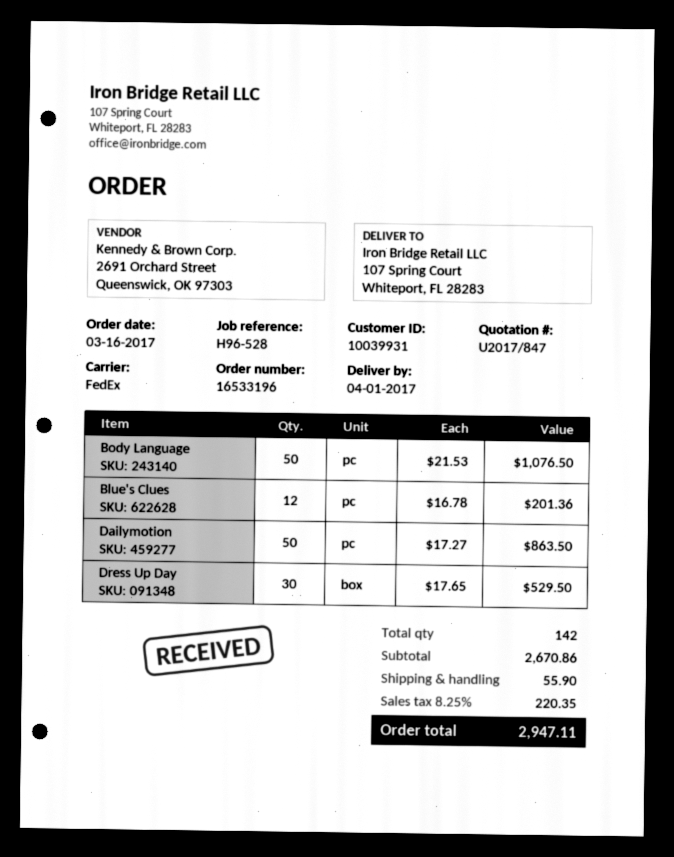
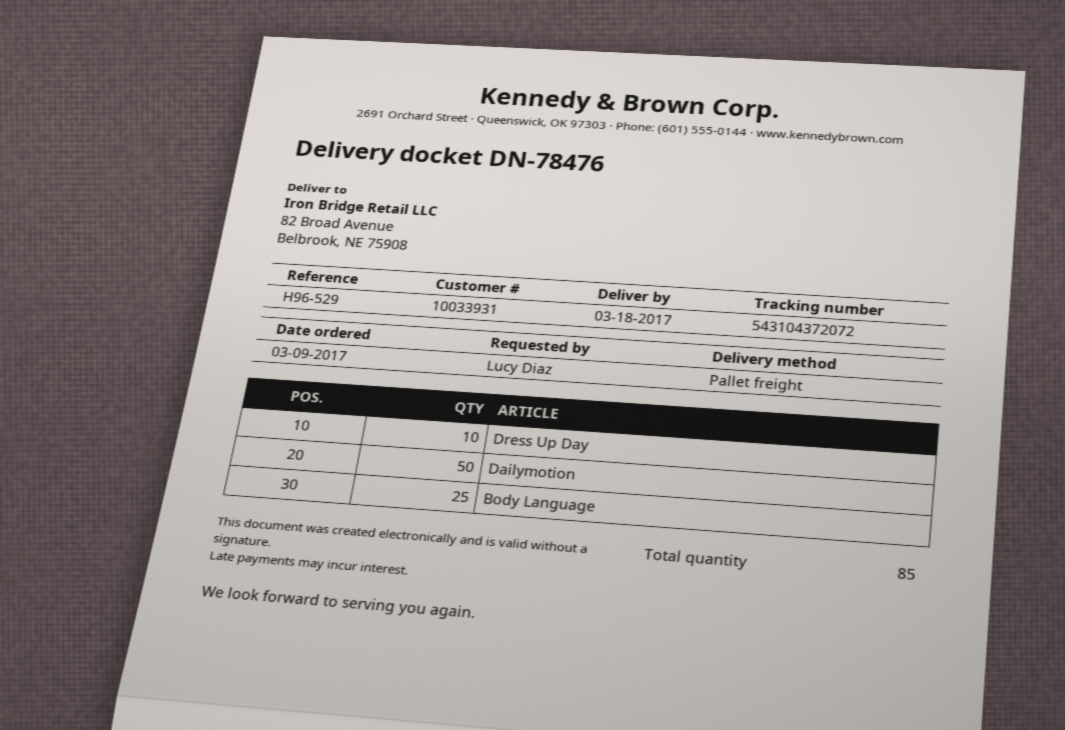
order date: 2017-03-16 -> 2017-03-09
delivery date: 2017-04-01 -> 2017-03-18
customer number: 10039931 -> 10033931
reference: H96-528 -> H96-529
shipping method: FedEx -> pallet freight
ship to: 107 Spring Court, Whiteport, FL 28283 -> 82 Broad Avenue, Belbrook, NE 75908
Body Language: 50 -> 25
Blue's Clues: 12 -> none
Dress Up Day: 30 -> 10
total quantity: 142 -> 85

